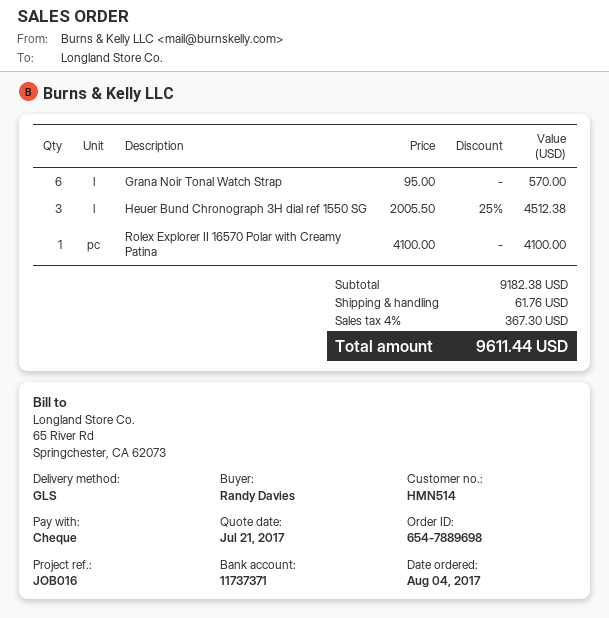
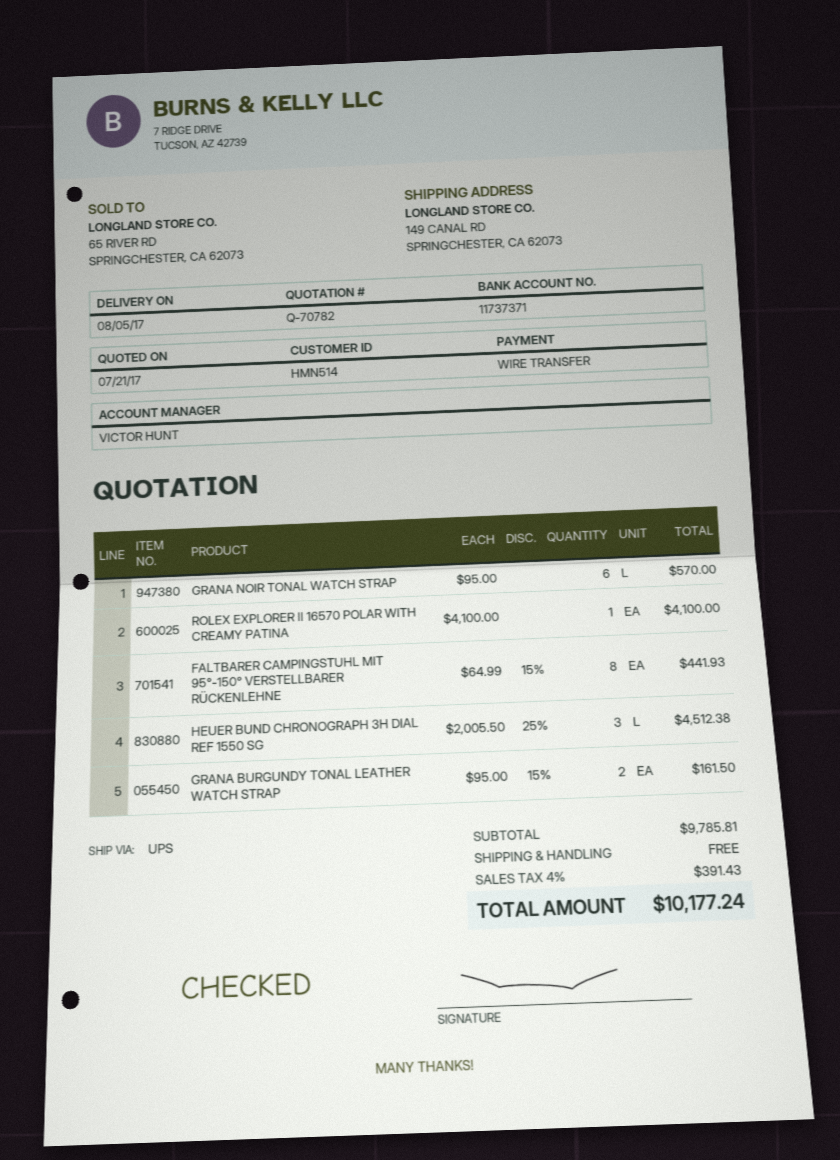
payment method: cheque -> bank transfer
shipping method: GLS -> UPS
FALTBARER CAMPINGSTUHL MIT 95°-150° VERSTELLBARER RÜCKENLEHNE: none -> 8 x 64.99 - 15% = 441.93
GRANA BURGUNDY TONAL LEATHER WATCH STRAP: none -> 2 x 95.00 - 15% = 161.50
subtotal: 9182.38 -> 9785.81
shipping: 61.76 -> 0.00
tax: 4% = 367.30 -> 4% = 391.43
total: 9611.44 -> 10177.24

